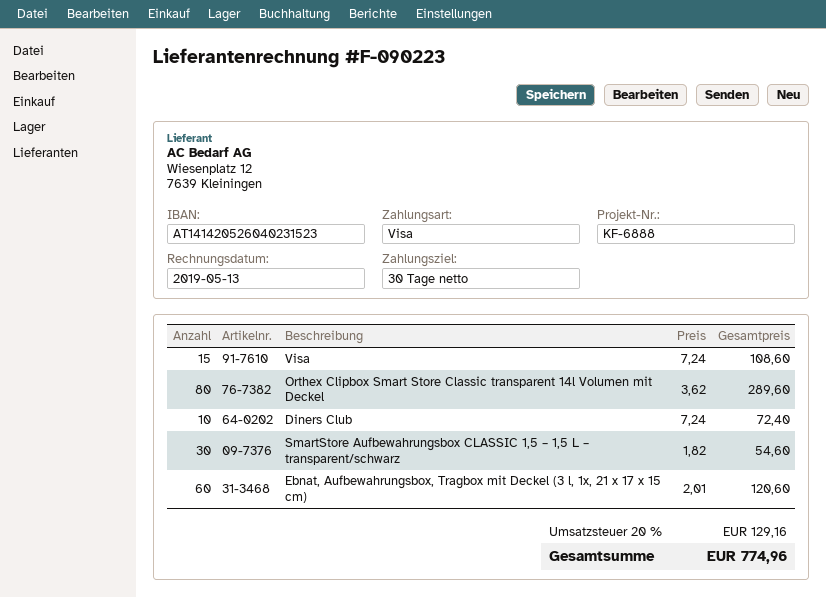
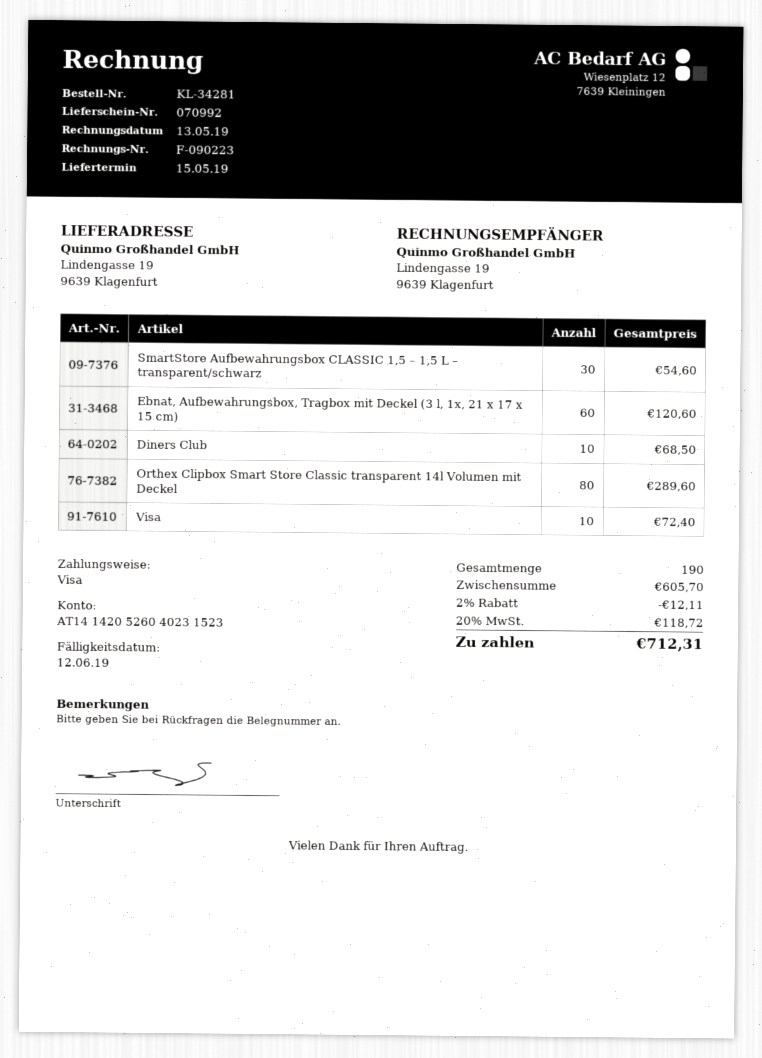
Visa: 15 for 108.60 -> 10 for 72.40
Diners Club: 10 for 72.40 -> 10 for 68.50
discount: none -> 2% = 12.11
tax: 20% = 129.16 -> 20% = 118.72
total: 774.96 -> 712.31

